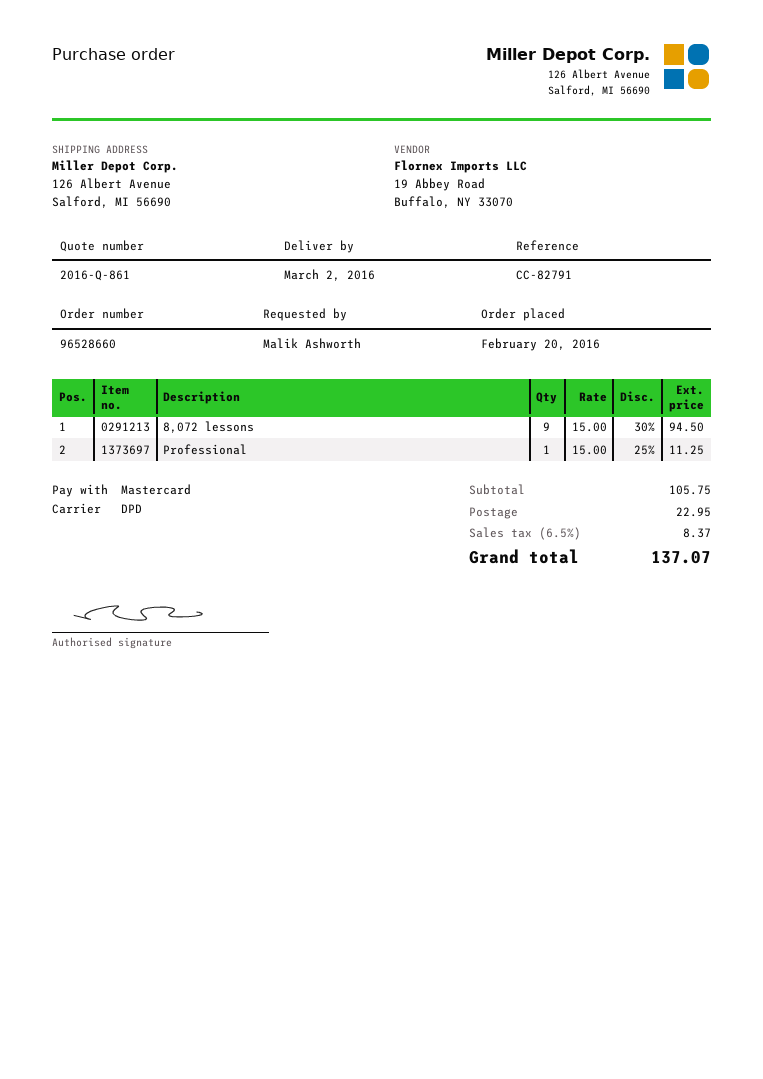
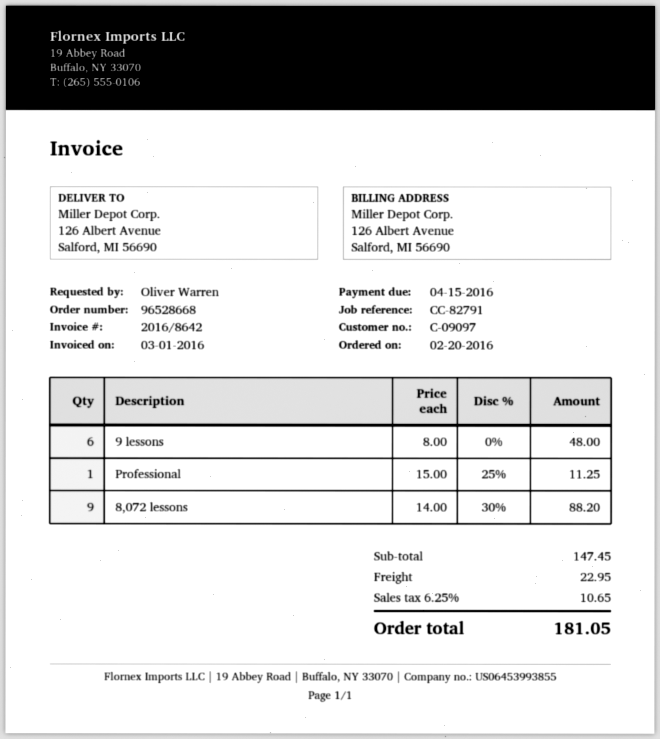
order number: 96528660 -> 96528668
ordered by: Malik Ashworth -> Oliver Warren
8,072 lessons: 9 x 15.00 - 30% = 94.50 -> 9 x 14.00 - 30% = 88.20
9 lessons: none -> 6 x 8.00 = 48.00
subtotal: 105.75 -> 147.45
tax: 6.5% = 8.37 -> 6.25% = 10.65
total: 137.07 -> 181.05

